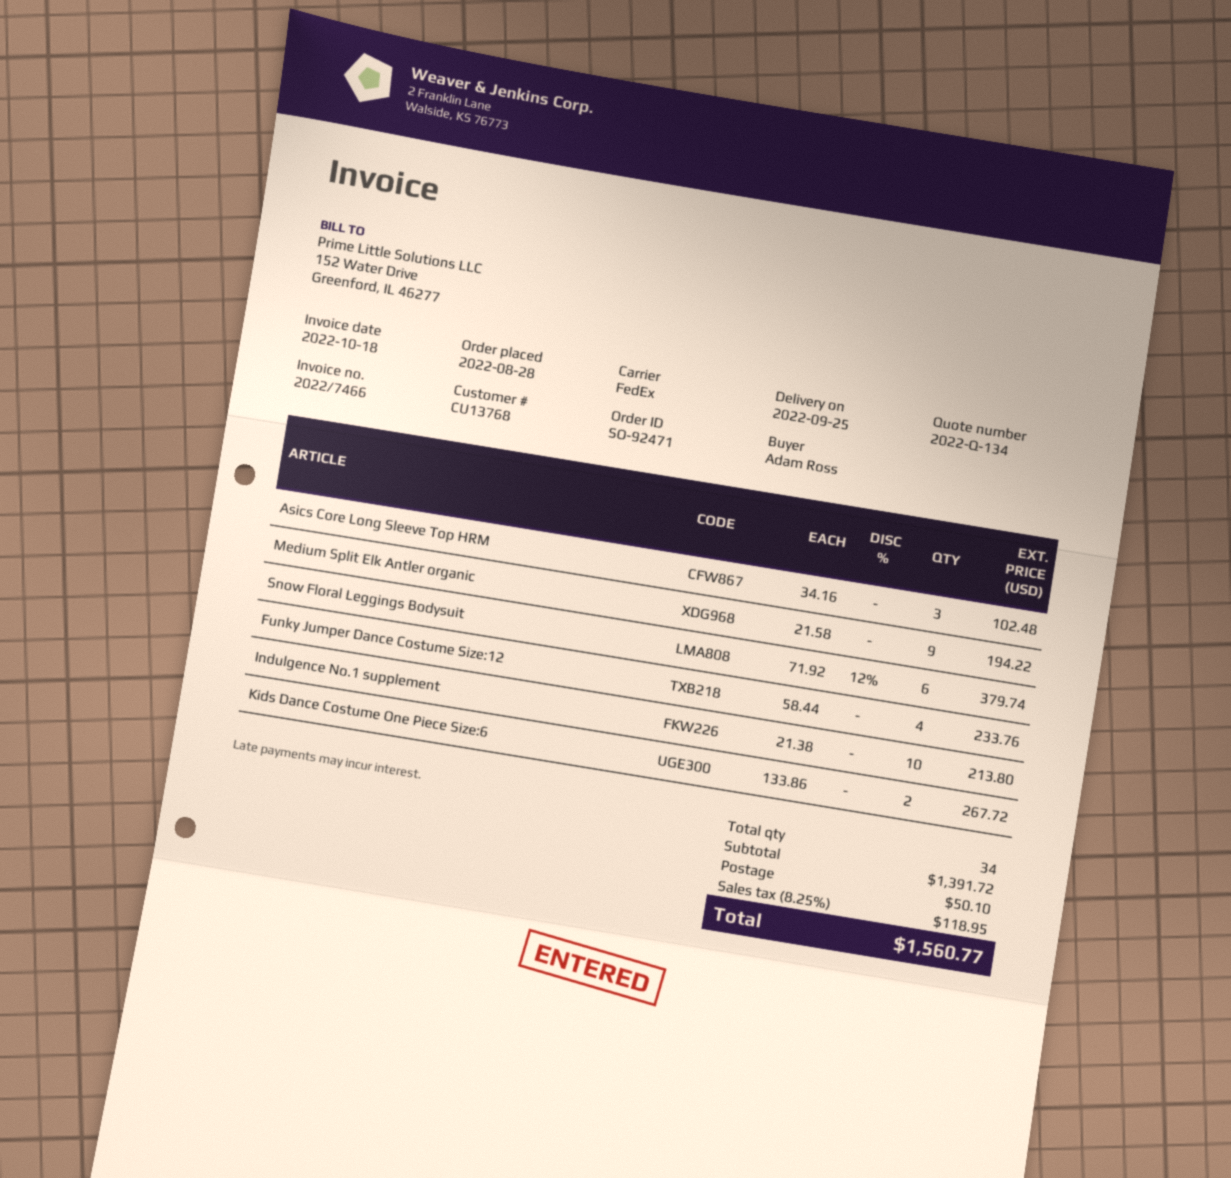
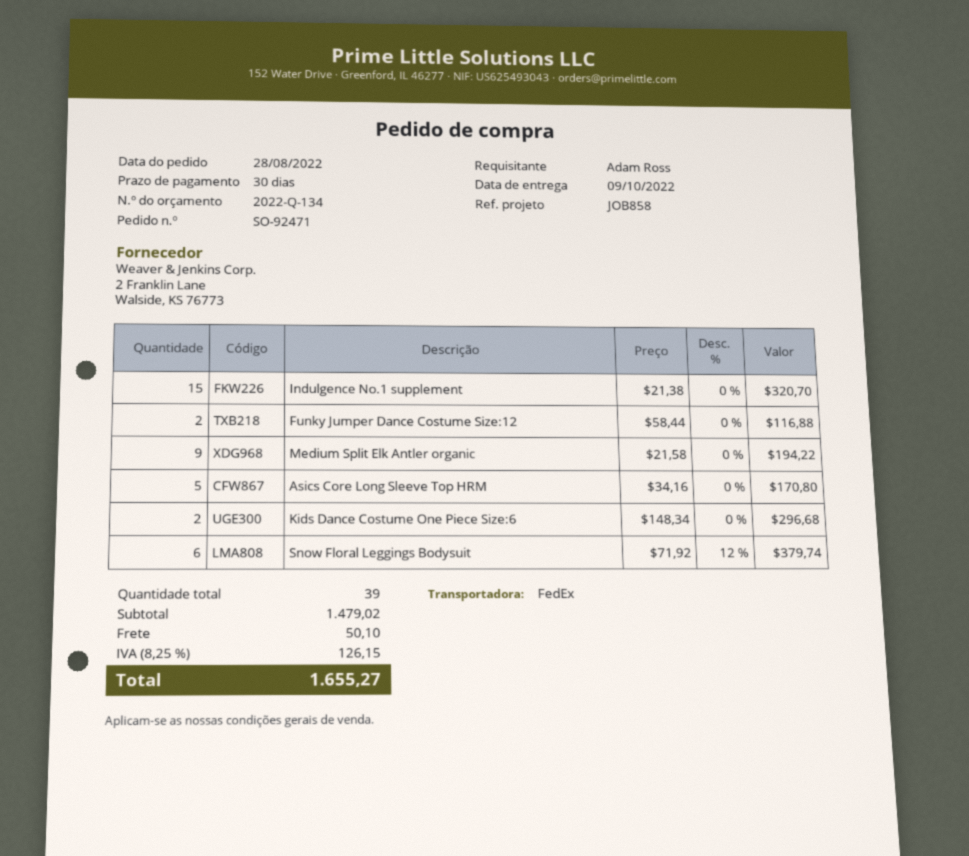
delivery date: 2022-09-25 -> 2022-10-09
Asics Core Long Sleeve Top HRM: 3 x 34.16 = 102.48 -> 5 x 34.16 = 170.80
Funky Jumper Dance Costume Size:12: 4 x 58.44 = 233.76 -> 2 x 58.44 = 116.88
Indulgence No.1 supplement: 10 x 21.38 = 213.80 -> 15 x 21.38 = 320.70
Kids Dance Costume One Piece Size:6: 2 x 133.86 = 267.72 -> 2 x 148.34 = 296.68
total quantity: 34 -> 39
subtotal: 1391.72 -> 1479.02
tax: 8.25% = 118.95 -> 8.25% = 126.15
total: 1560.77 -> 1655.27

